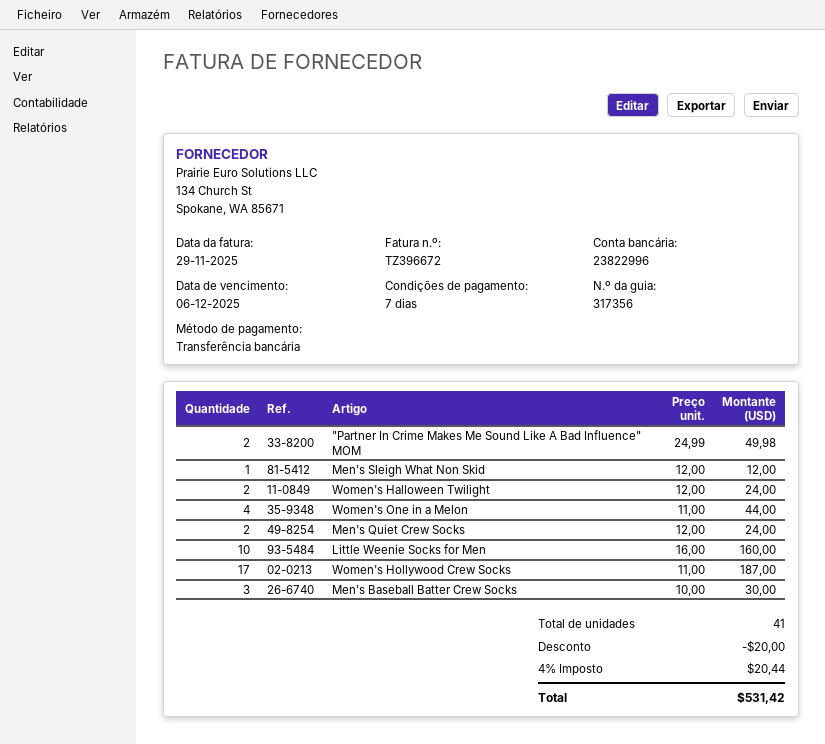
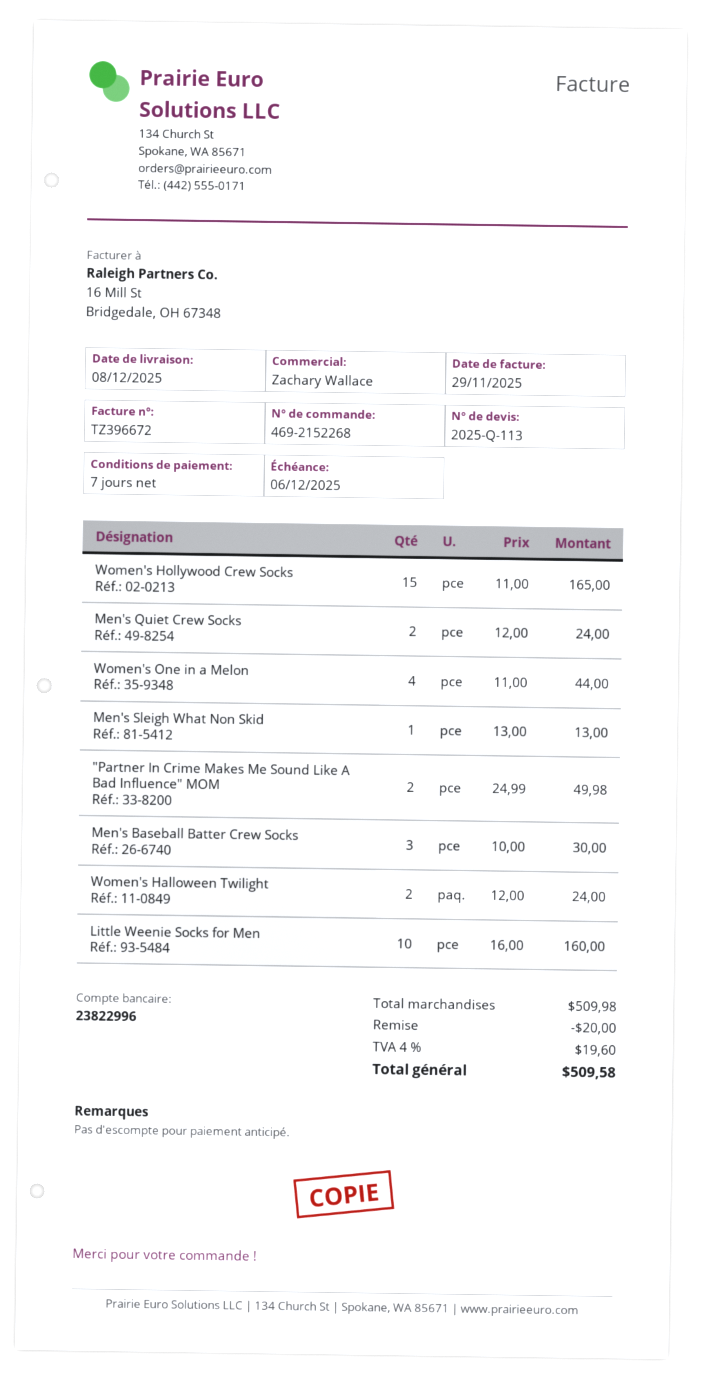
Men's Sleigh What Non Skid: 1 x 12.00 = 12.00 -> 1 x 13.00 = 13.00
Women's Hollywood Crew Socks: 17 x 11.00 = 187.00 -> 15 x 11.00 = 165.00
tax: 4% = 20.44 -> 4% = 19.60
total: 531.42 -> 509.58

